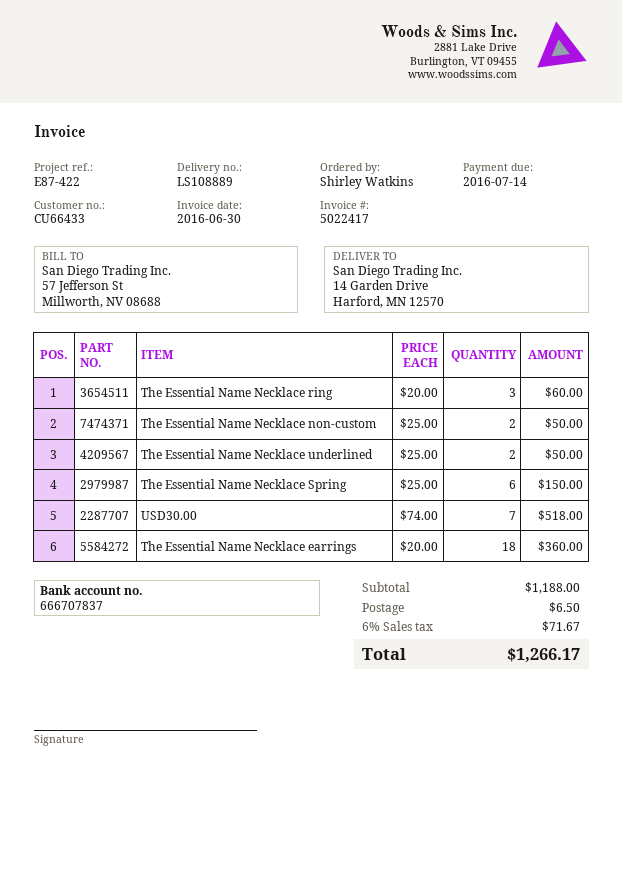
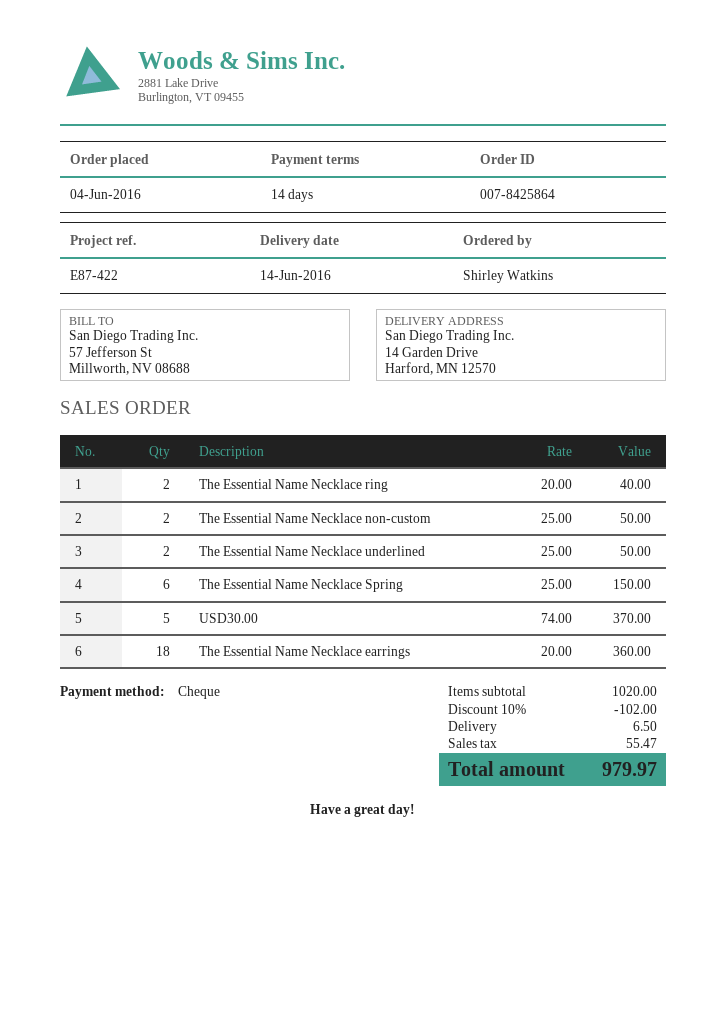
The Essential Name Necklace ring: 3 x 20.00 = 60.00 -> 2 x 20.00 = 40.00
USD30.00: 7 x 74.00 = 518.00 -> 5 x 74.00 = 370.00
subtotal: 1188.00 -> 1020.00
discount: none -> 10% = 102.00
tax: 71.67 -> 55.47
total: 1266.17 -> 979.97

